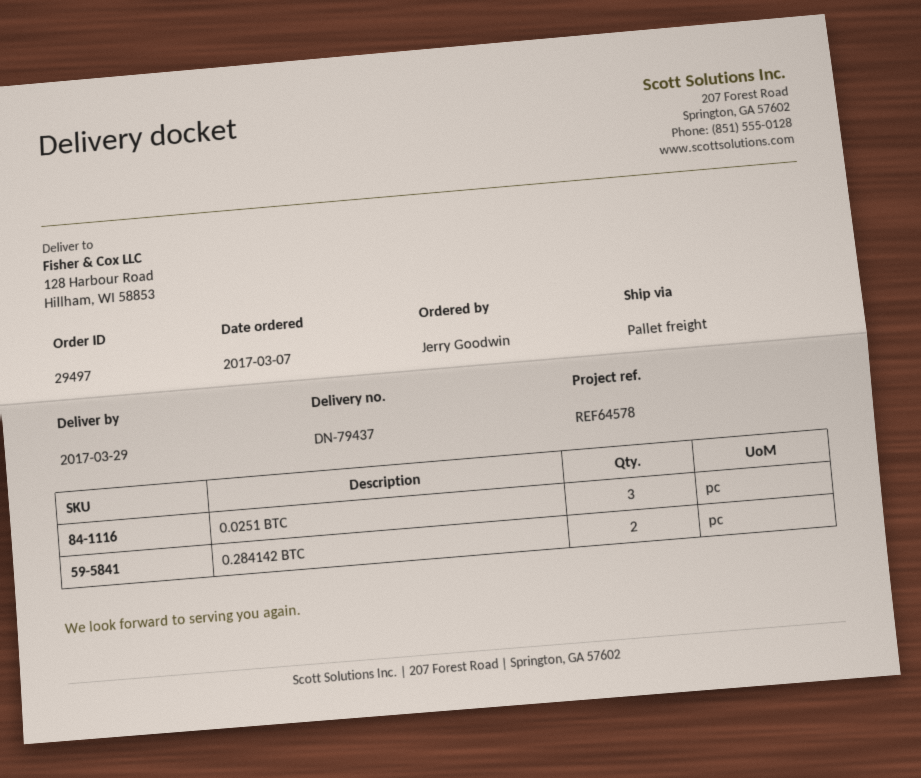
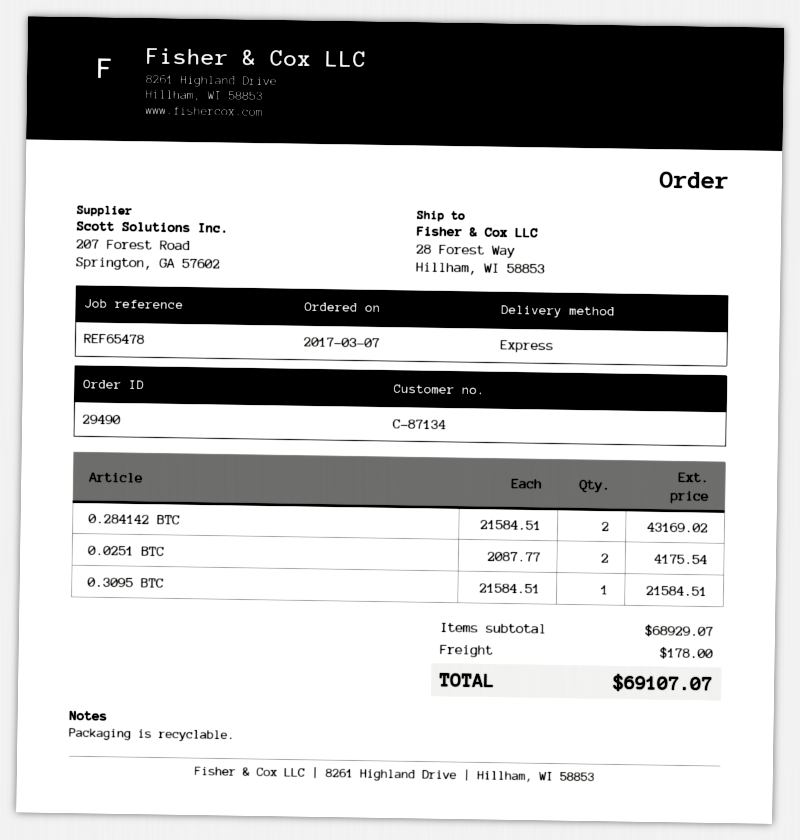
order number: 29497 -> 29490
reference: REF64578 -> REF65478
shipping method: pallet freight -> express
ship to: 128 Harbour Road, Hillham, WI 58853 -> 28 Forest Way, Hillham, WI 58853
0.0251 BTC: 3 -> 2
0.3095 BTC: none -> 1

